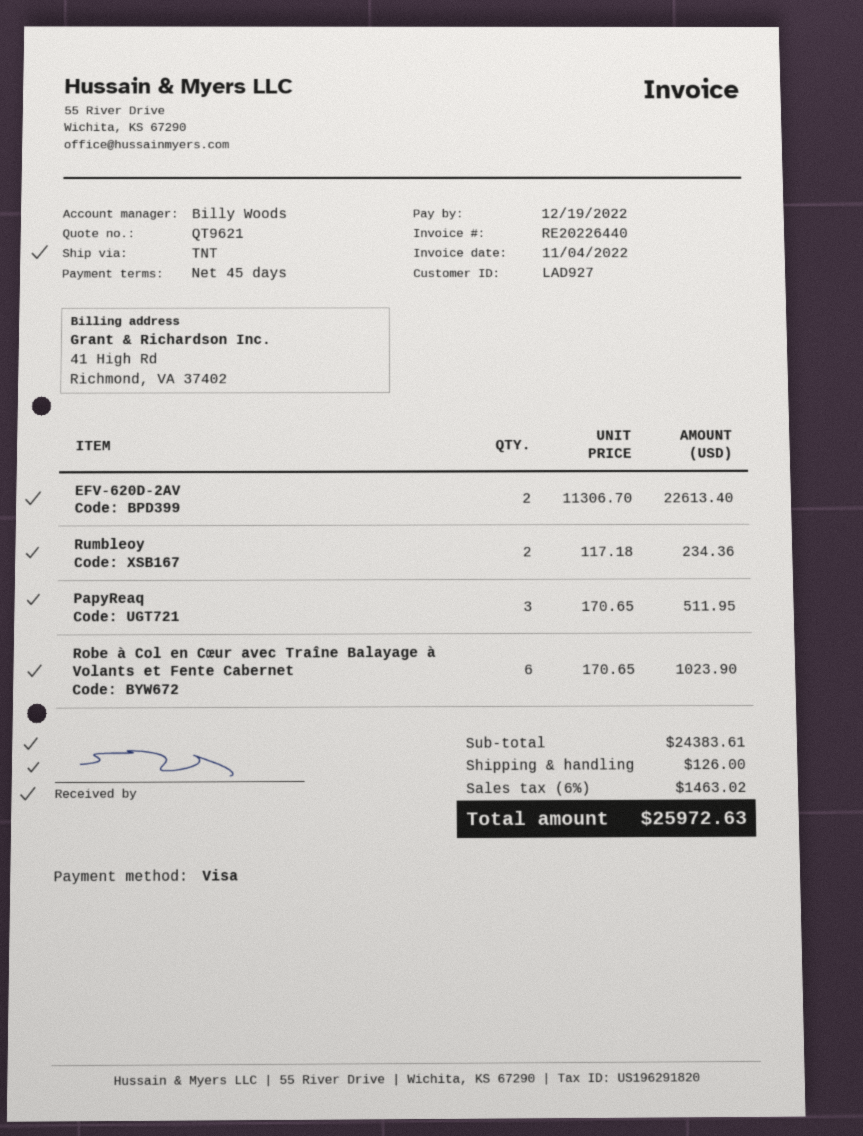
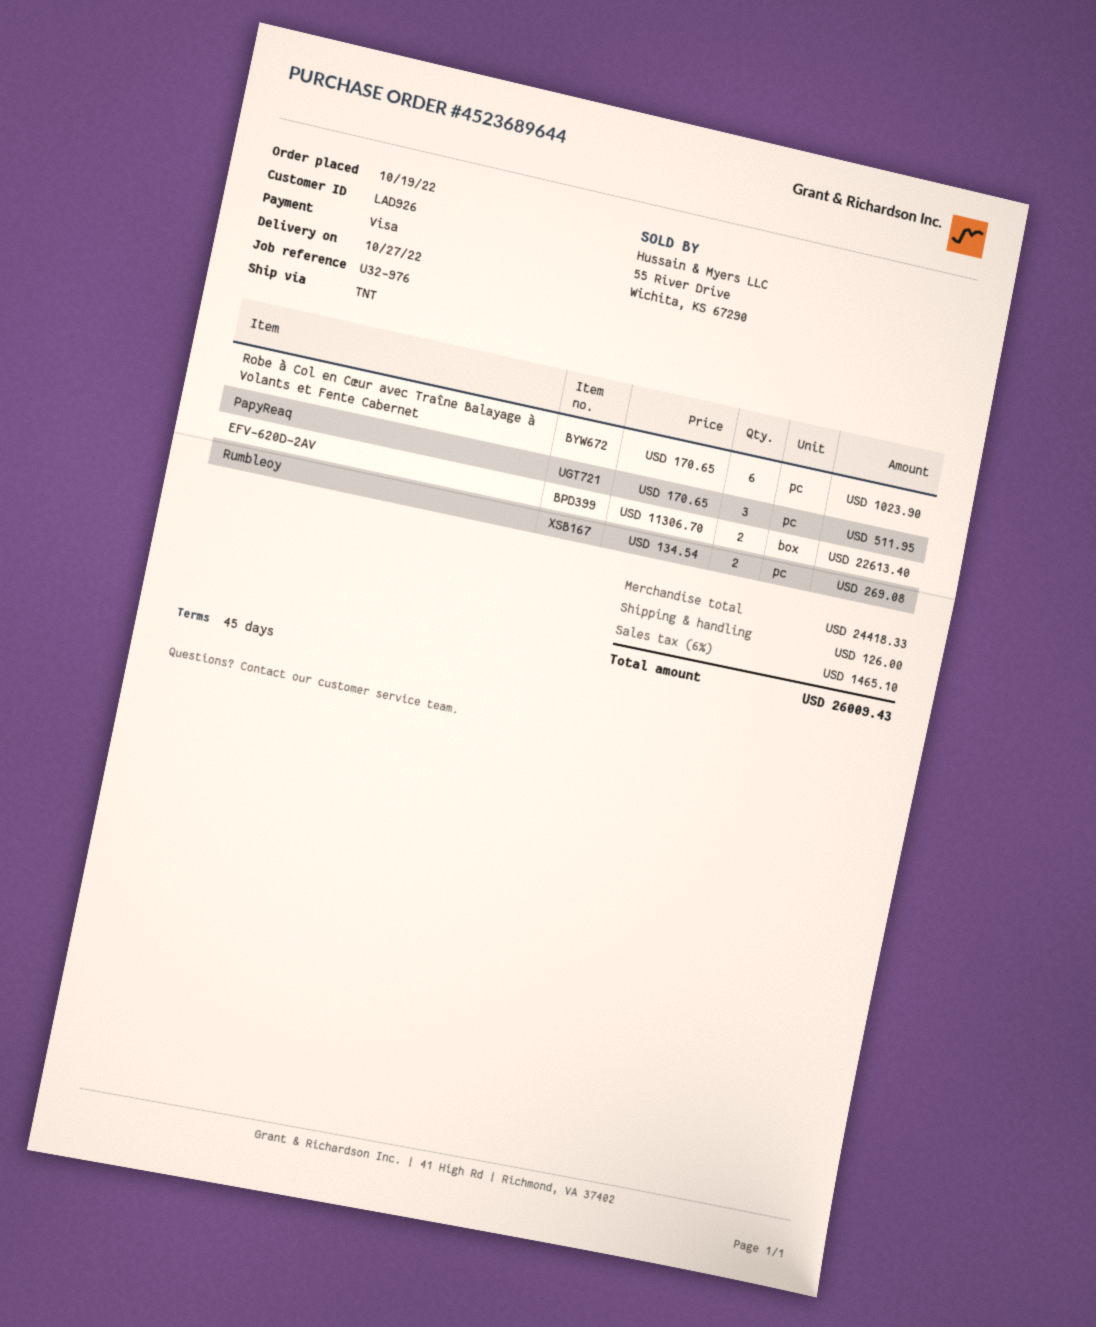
customer number: LAD927 -> LAD926
Rumbleoy: 2 x 117.18 = 234.36 -> 2 x 134.54 = 269.08
subtotal: 24383.61 -> 24418.33
tax: 6% = 1463.02 -> 6% = 1465.10
total: 25972.63 -> 26009.43

